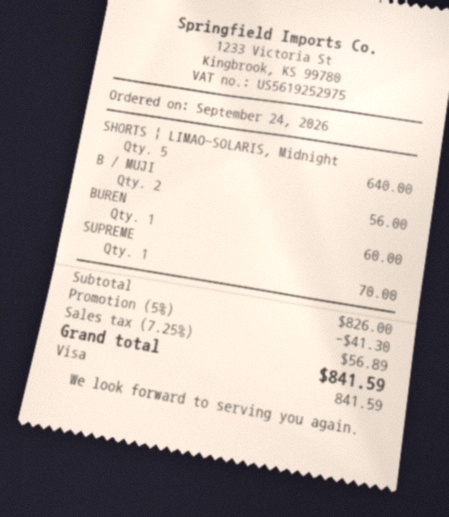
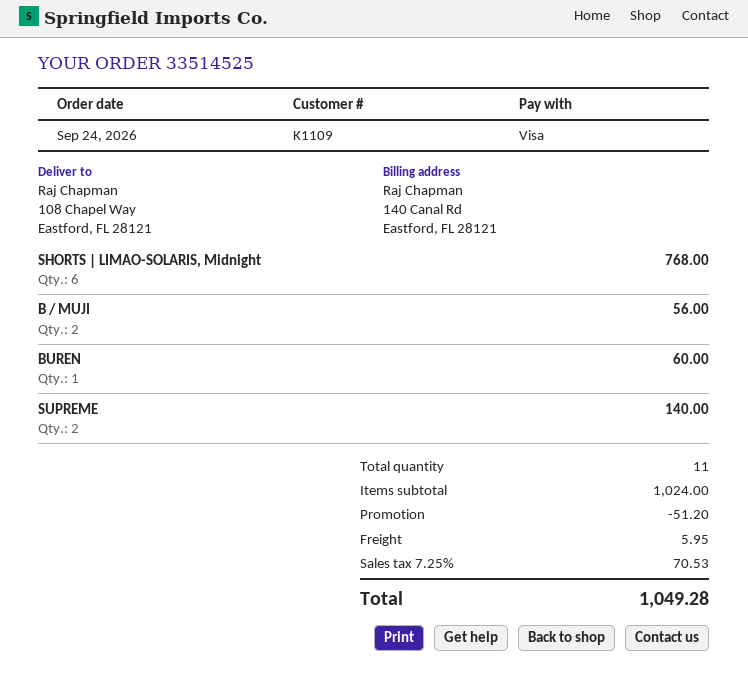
SHORTS | LIMAO-SOLARIS, Midnight: 5 for 640.00 -> 6 for 768.00
SUPREME: 1 for 70.00 -> 2 for 140.00
subtotal: 826.00 -> 1024.00
discount: 41.30 -> 51.20
shipping: none -> 5.95
tax: 7.25% = 56.89 -> 7.25% = 70.53
total: 841.59 -> 1049.28

